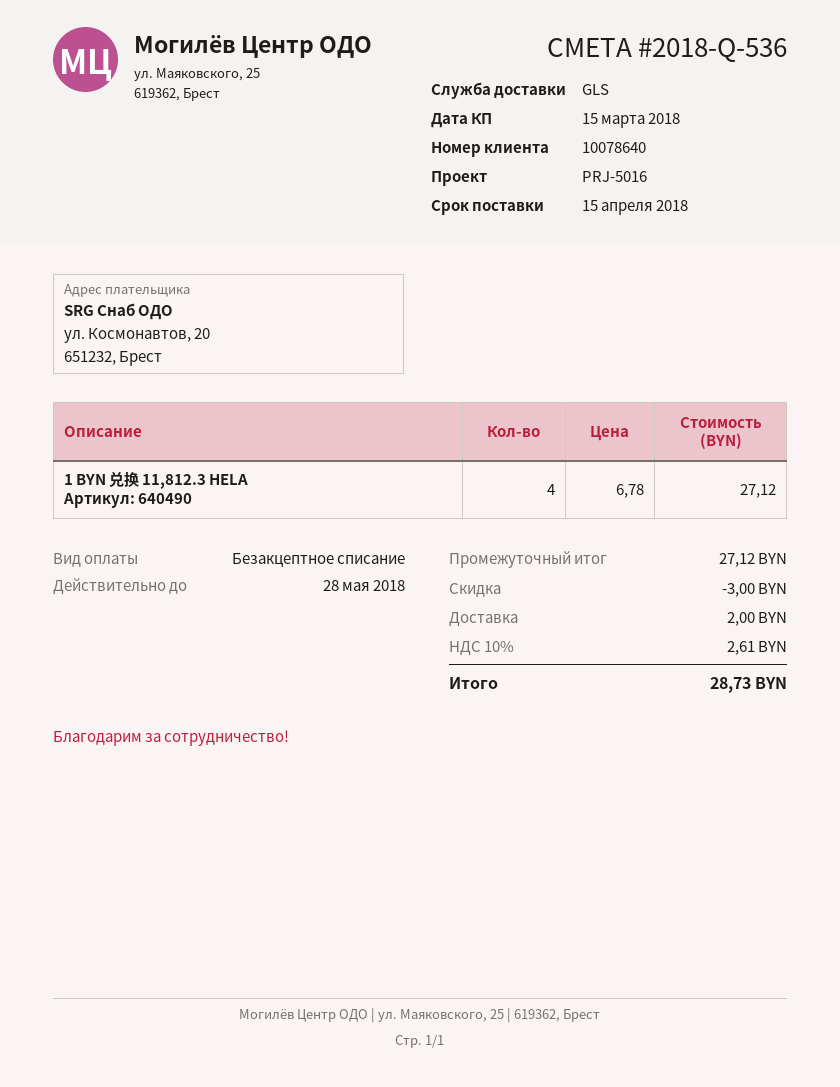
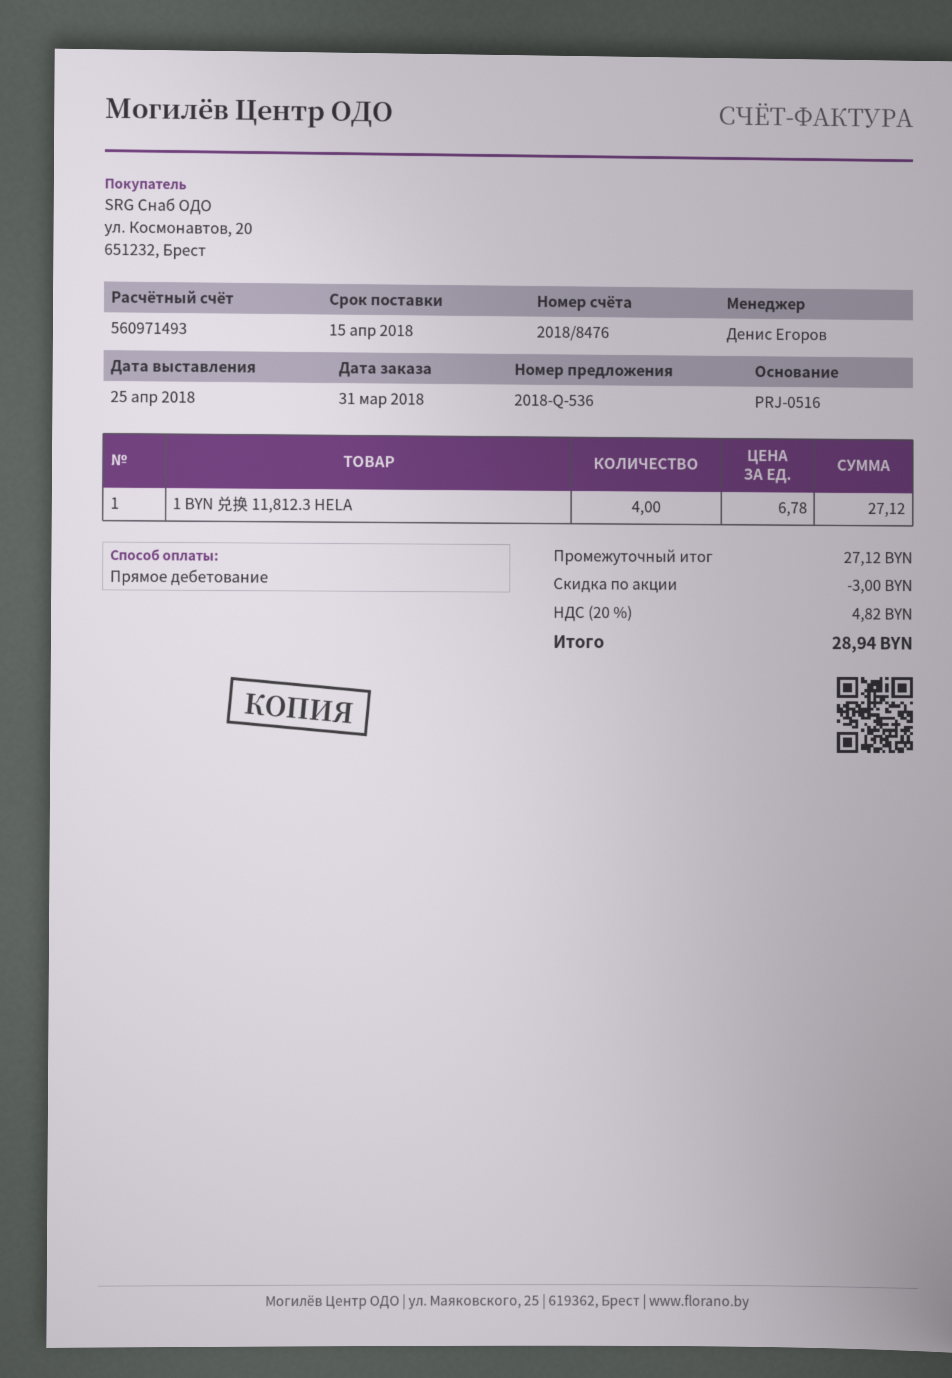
reference: PRJ-5016 -> PRJ-0516
shipping: 2.00 -> none
tax: 10% = 2.61 -> 20% = 4.82
total: 28.73 -> 28.94

